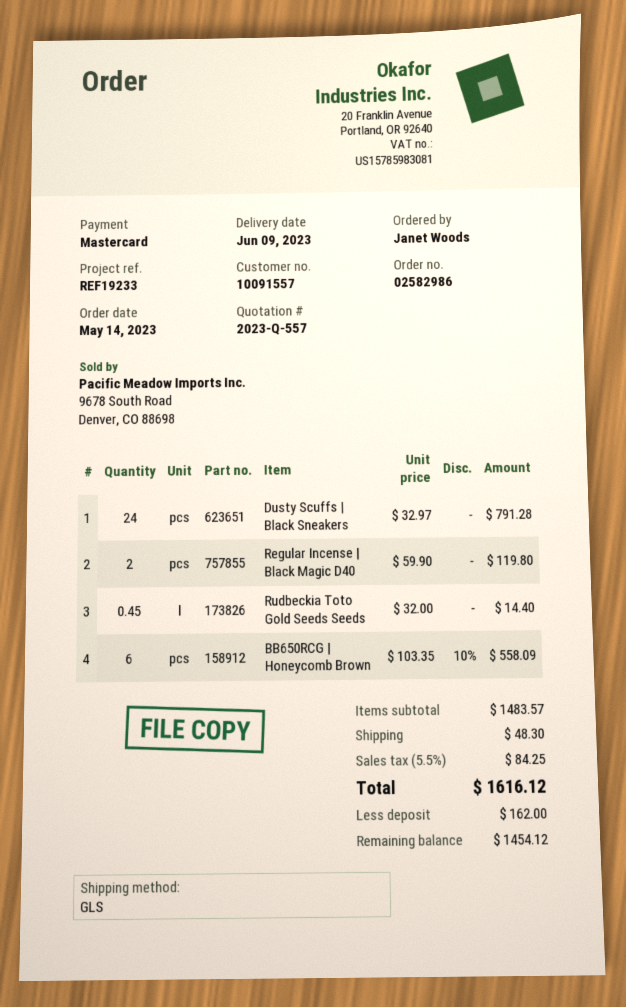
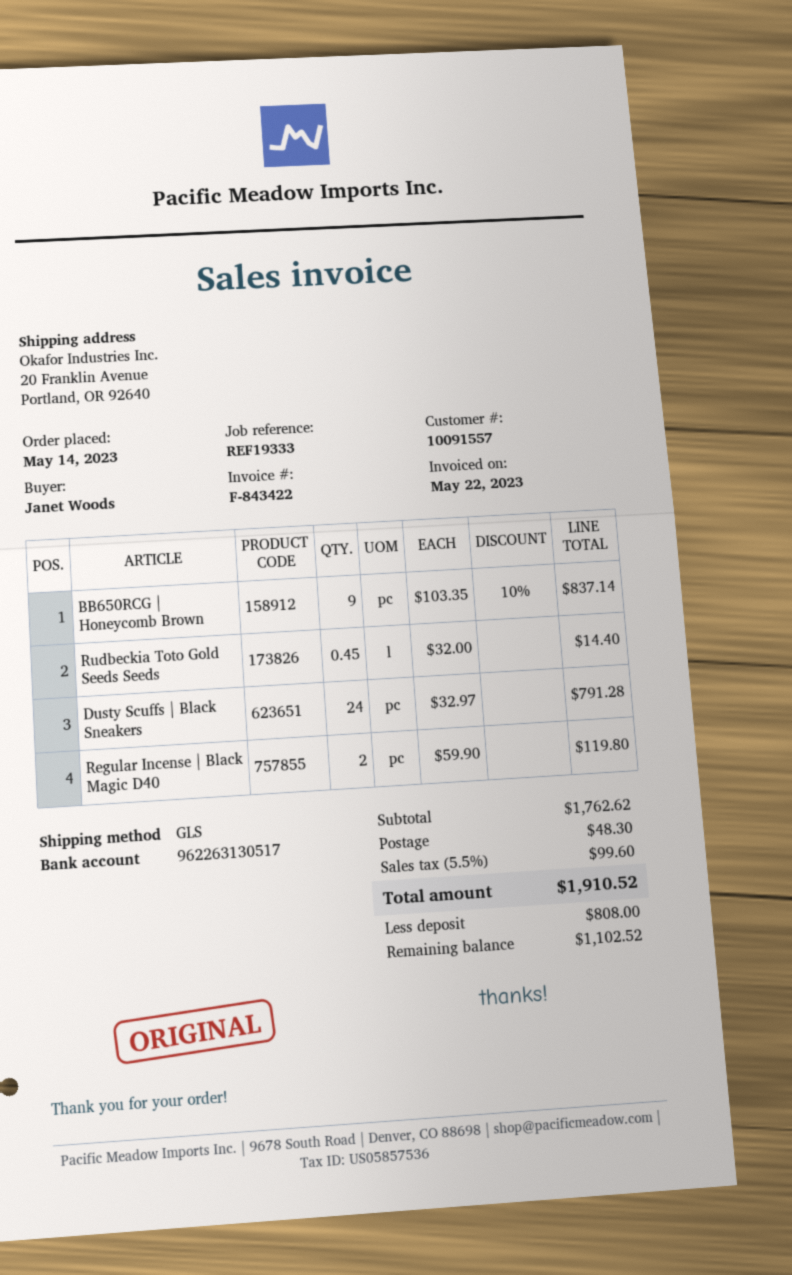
reference: REF19233 -> REF19333
BB650RCG | Honeycomb Brown: 6 x 103.35 - 10% = 558.09 -> 9 x 103.35 - 10% = 837.14
subtotal: 1483.57 -> 1762.62
tax: 5.5% = 84.25 -> 5.5% = 99.60
total: 1616.12 -> 1910.52
deposit: 162.00 -> 808.00
balance: 1454.12 -> 1102.52

